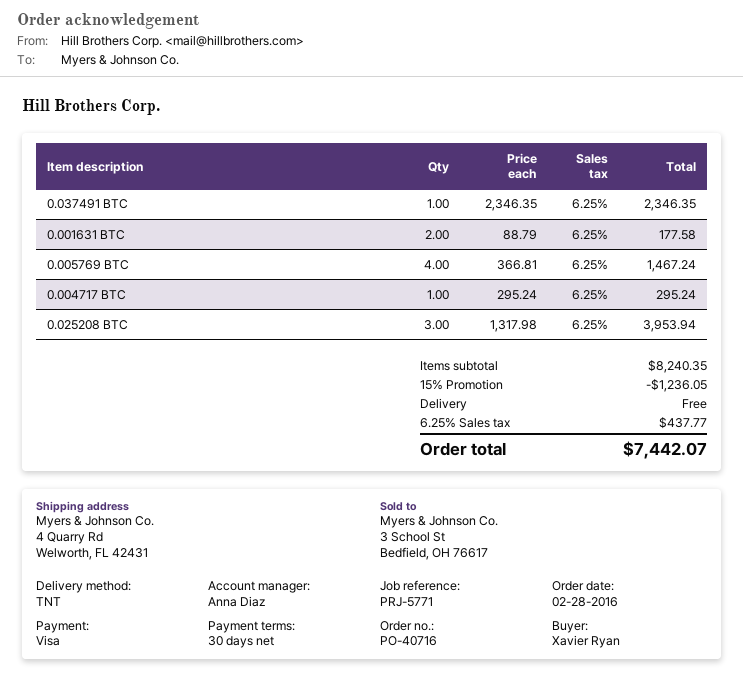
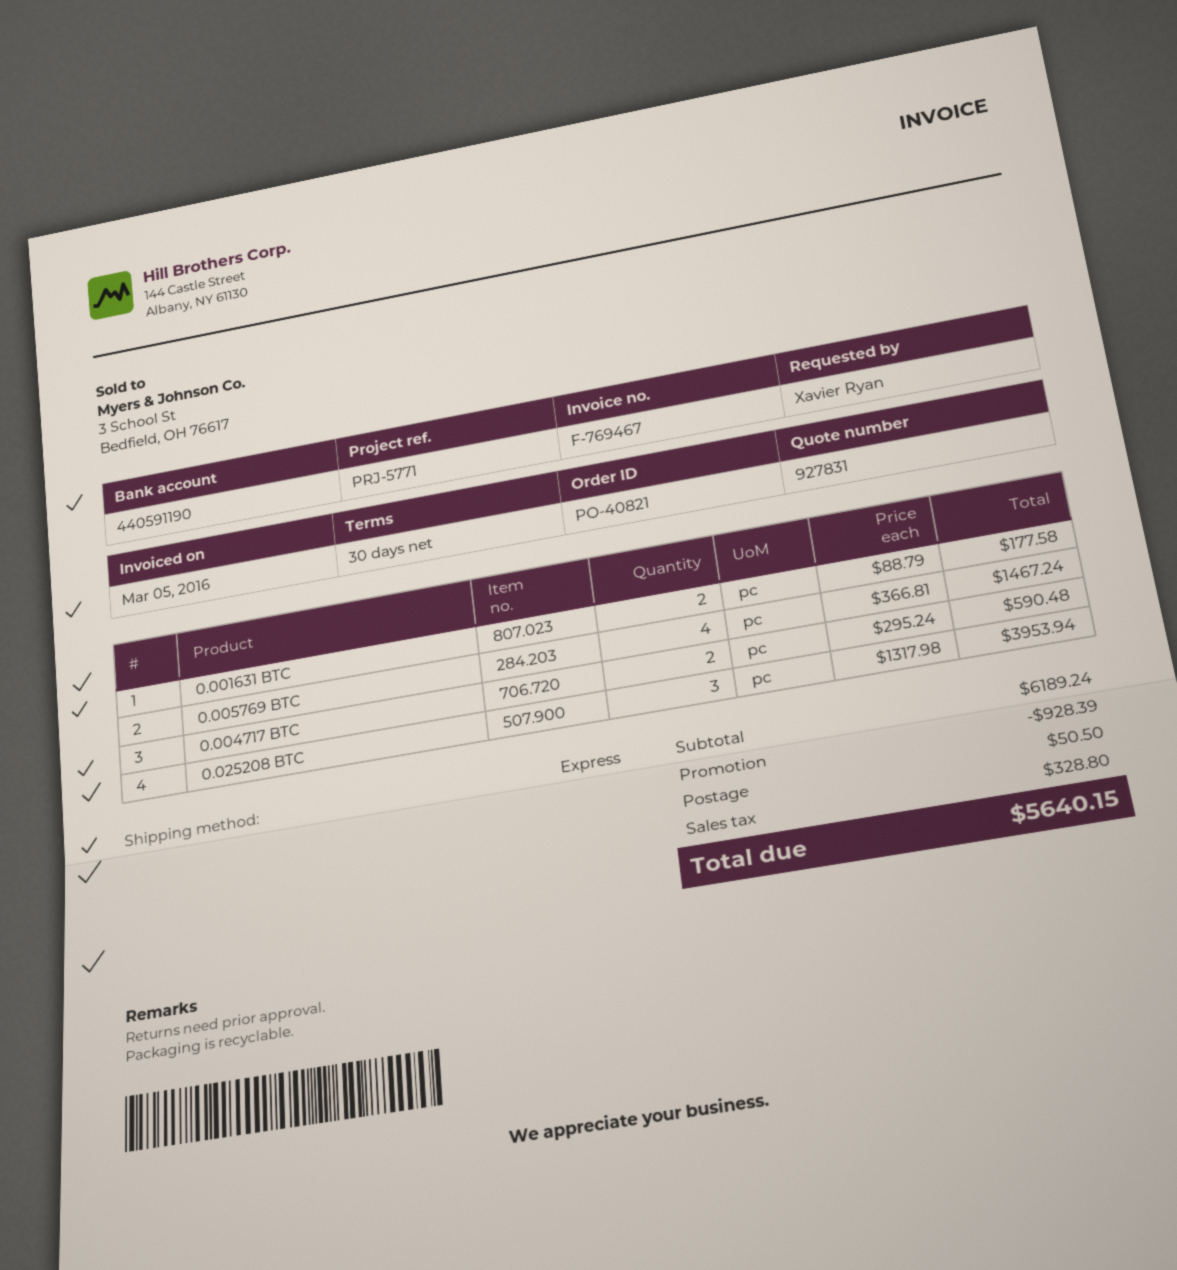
order number: PO-40716 -> PO-40821
shipping method: TNT -> express
0.037491 BTC: 1 x 2346.35 = 2346.35 -> none
0.004717 BTC: 1 x 295.24 = 295.24 -> 2 x 295.24 = 590.48
subtotal: 8240.35 -> 6189.24
discount: 1236.05 -> 928.39
shipping: 0.00 -> 50.50
tax: 437.77 -> 328.80
total: 7442.07 -> 5640.15

